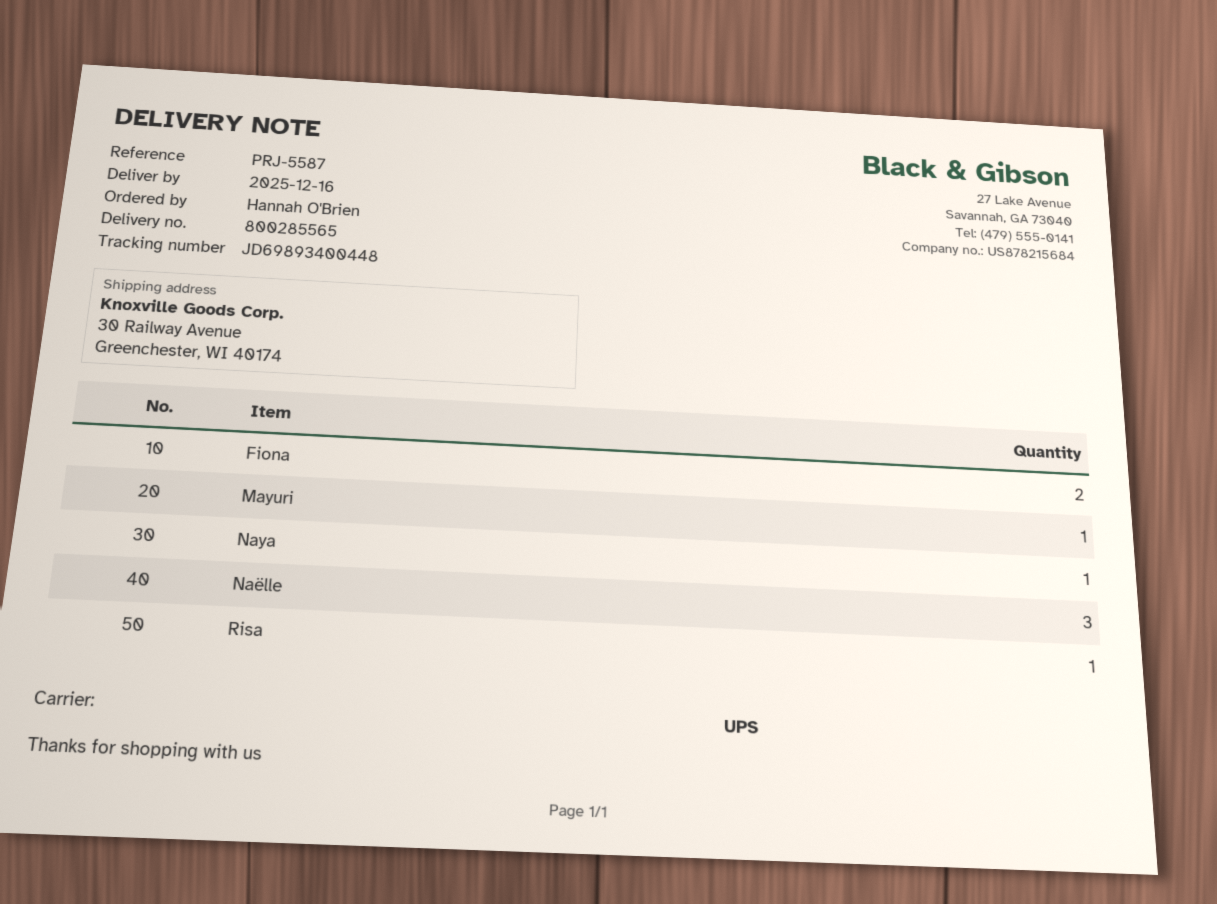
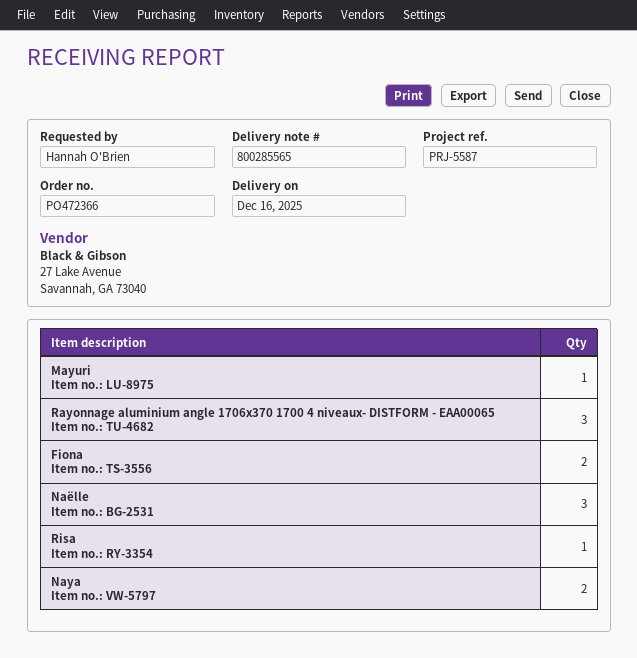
Naya: 1 -> 2
Rayonnage aluminium angle 1706x370 1700 4 niveaux- DISTFORM - EAA00065: none -> 3

